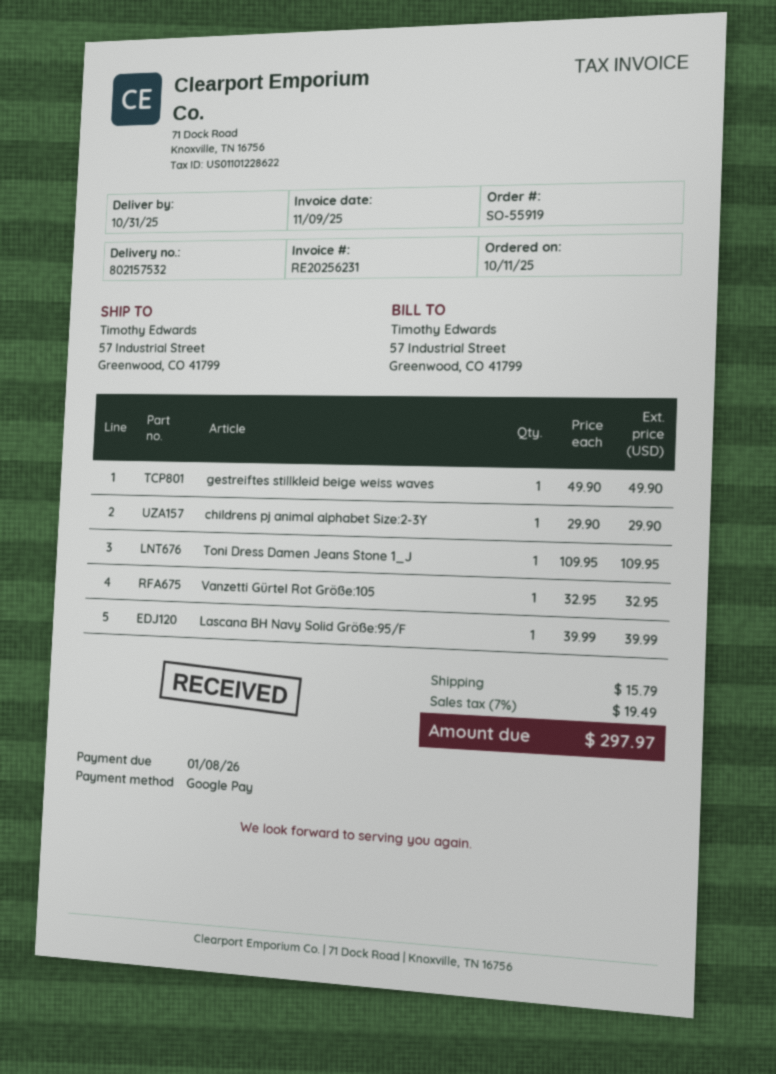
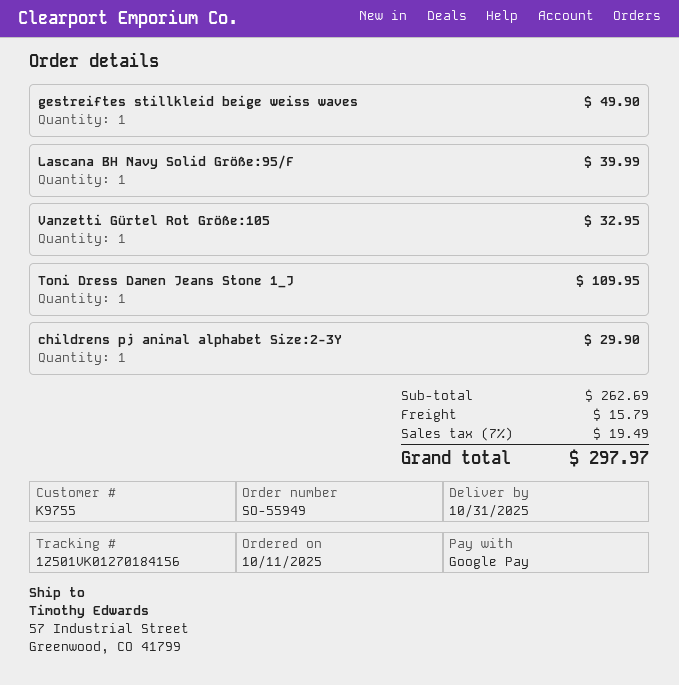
order number: SO-55919 -> SO-55949

